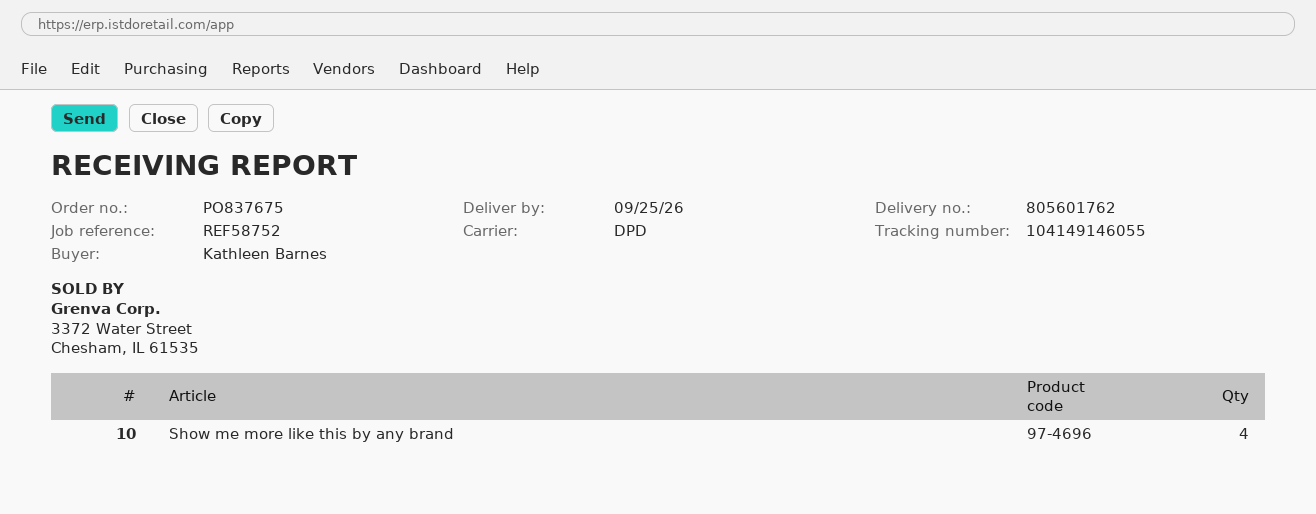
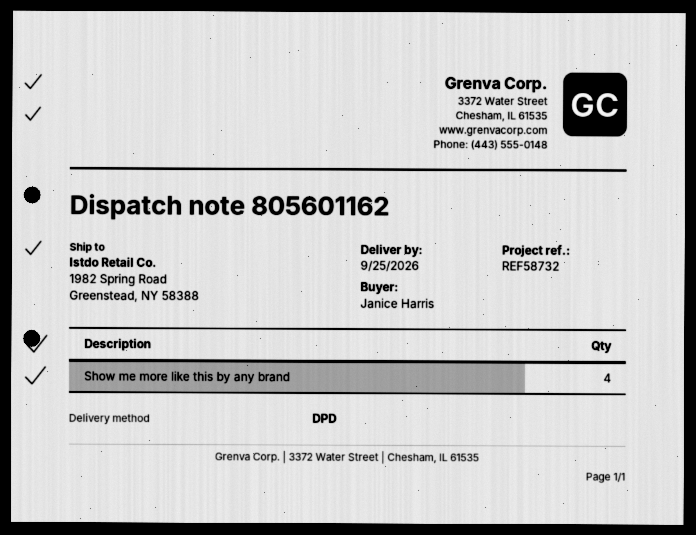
delivery note number: 805601762 -> 805601162
reference: REF58752 -> REF58732
ordered by: Kathleen Barnes -> Janice Harris

